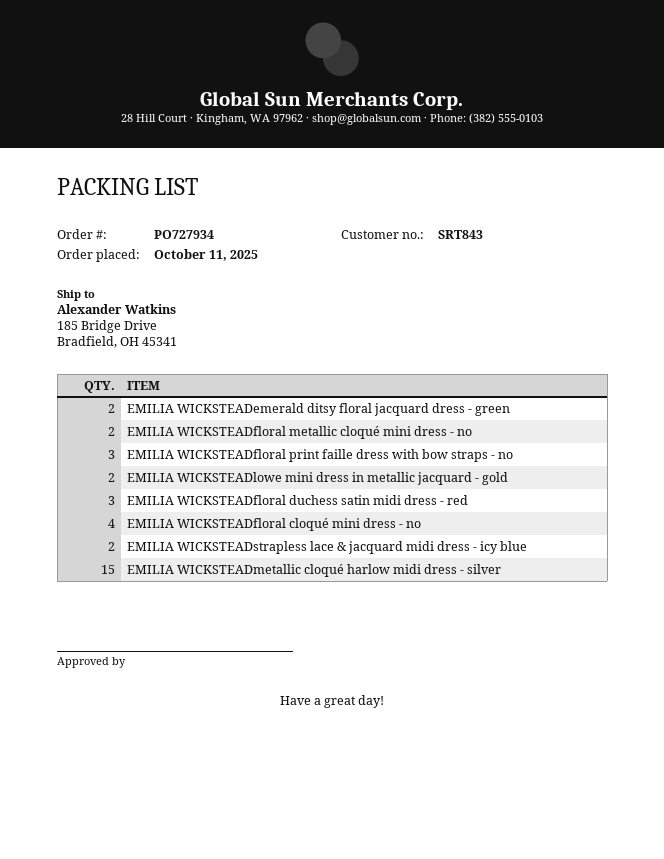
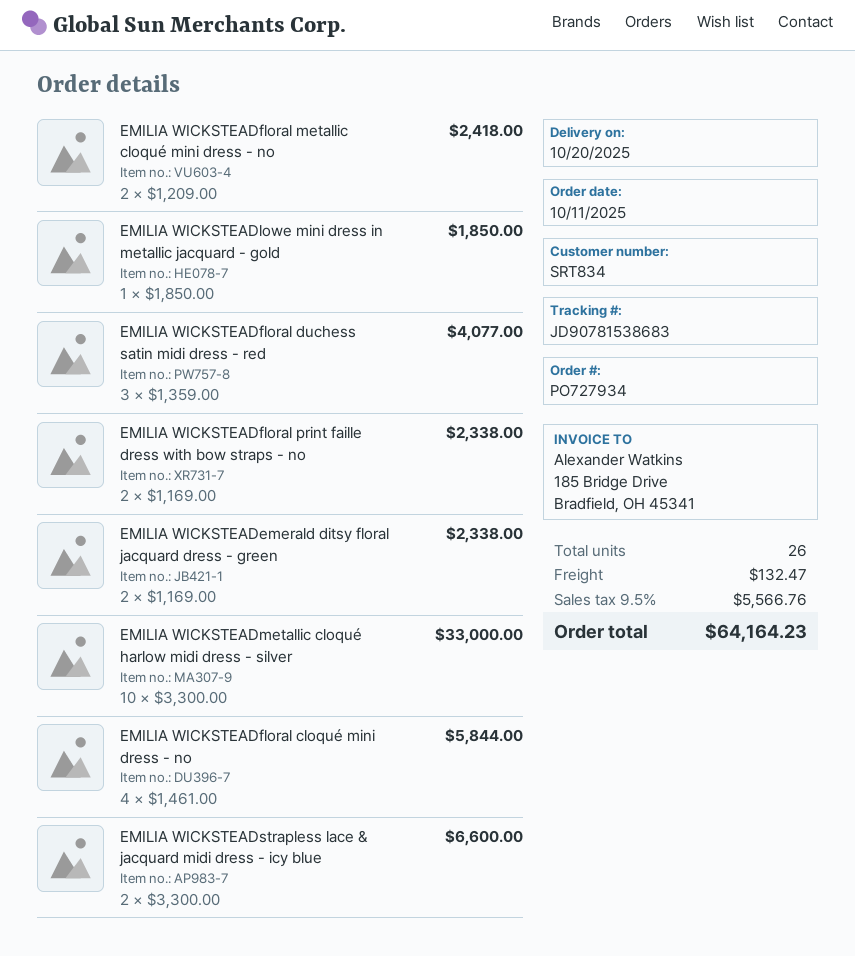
customer number: SRT843 -> SRT834
EMILIA WICKSTEADfloral print faille dress with bow straps - no: 3 -> 2
EMILIA WICKSTEADlowe mini dress in metallic jacquard - gold: 2 -> 1
EMILIA WICKSTEADmetallic cloqué harlow midi dress - silver: 15 -> 10

